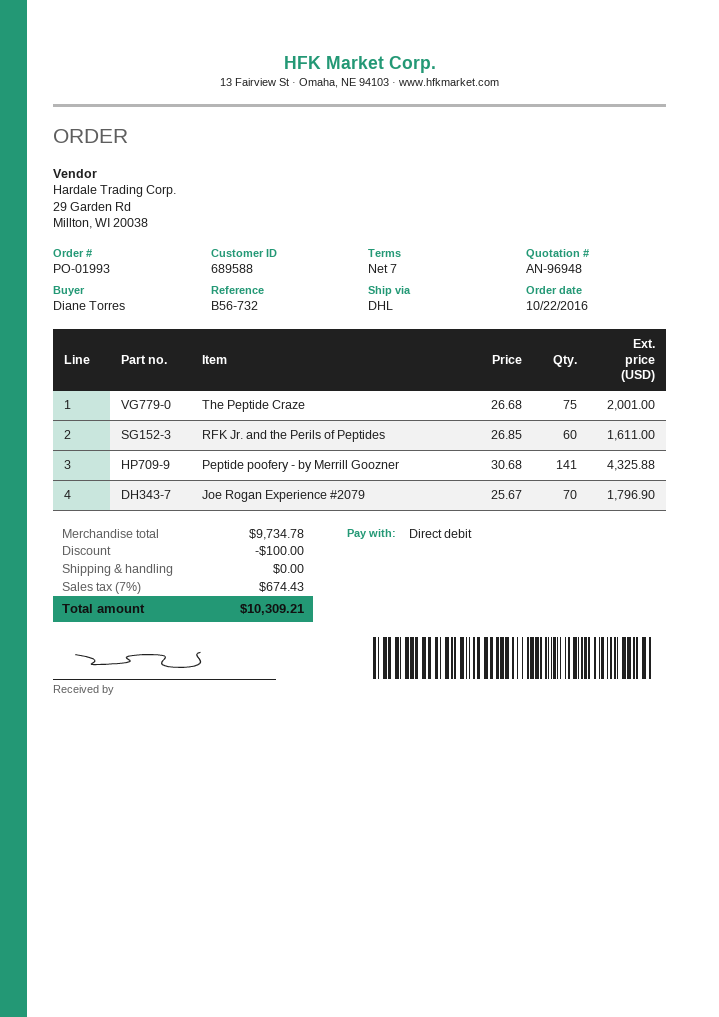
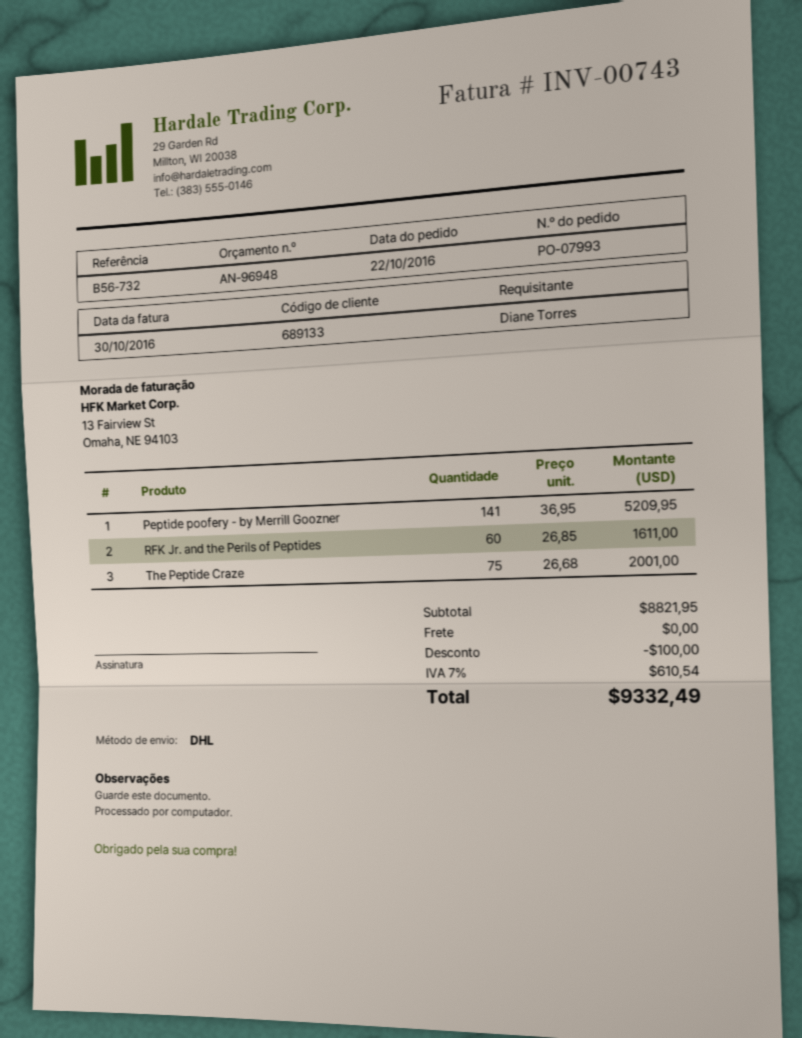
order number: PO-01993 -> PO-07993
customer number: 689588 -> 689133
Peptide poofery - by Merrill Goozner: 141 x 30.68 = 4325.88 -> 141 x 36.95 = 5209.95
Joe Rogan Experience #2079: 70 x 25.67 = 1796.90 -> none
subtotal: 9734.78 -> 8821.95
tax: 7% = 674.43 -> 7% = 610.54
total: 10309.21 -> 9332.49

